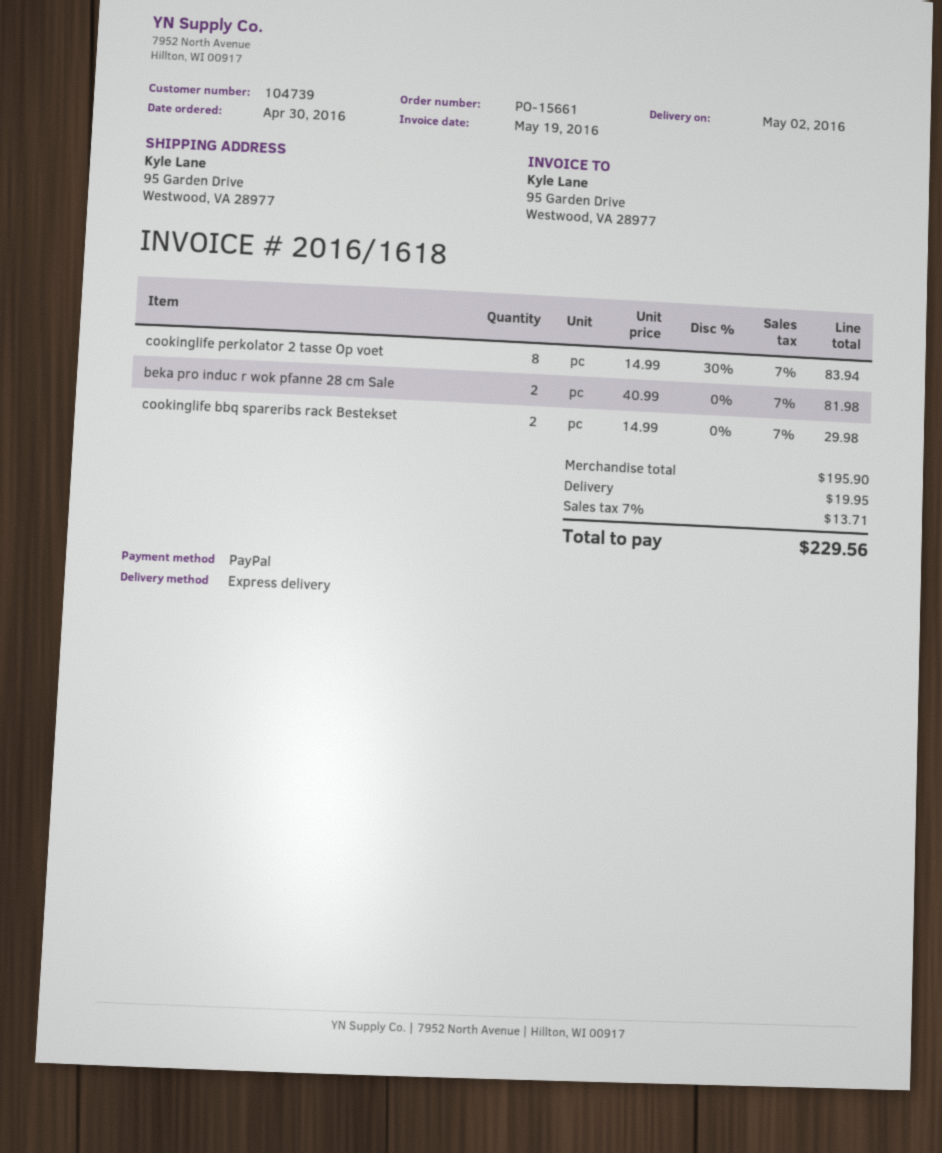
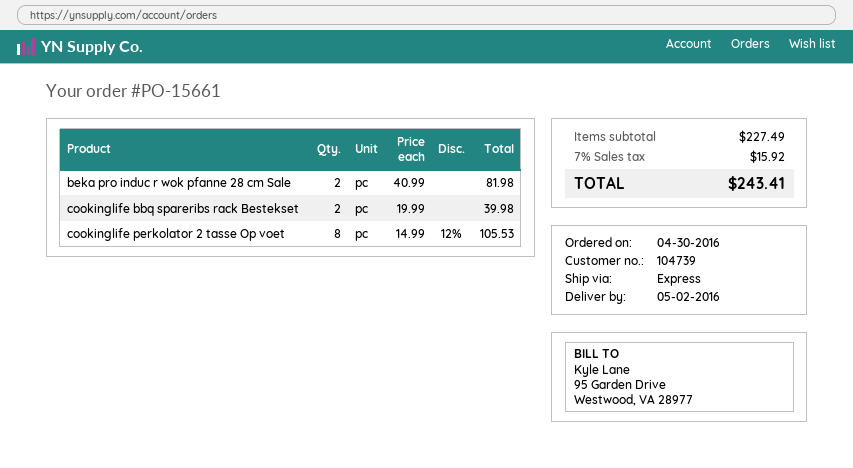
cookinglife perkolator 2 tasse Op voet: 8 x 14.99 - 30% = 83.94 -> 8 x 14.99 - 12% = 105.53
cookinglife bbq spareribs rack Bestekset: 2 x 14.99 = 29.98 -> 2 x 19.99 = 39.98
subtotal: 195.90 -> 227.49
shipping: 19.95 -> none
tax: 7% = 13.71 -> 7% = 15.92
total: 229.56 -> 243.41

